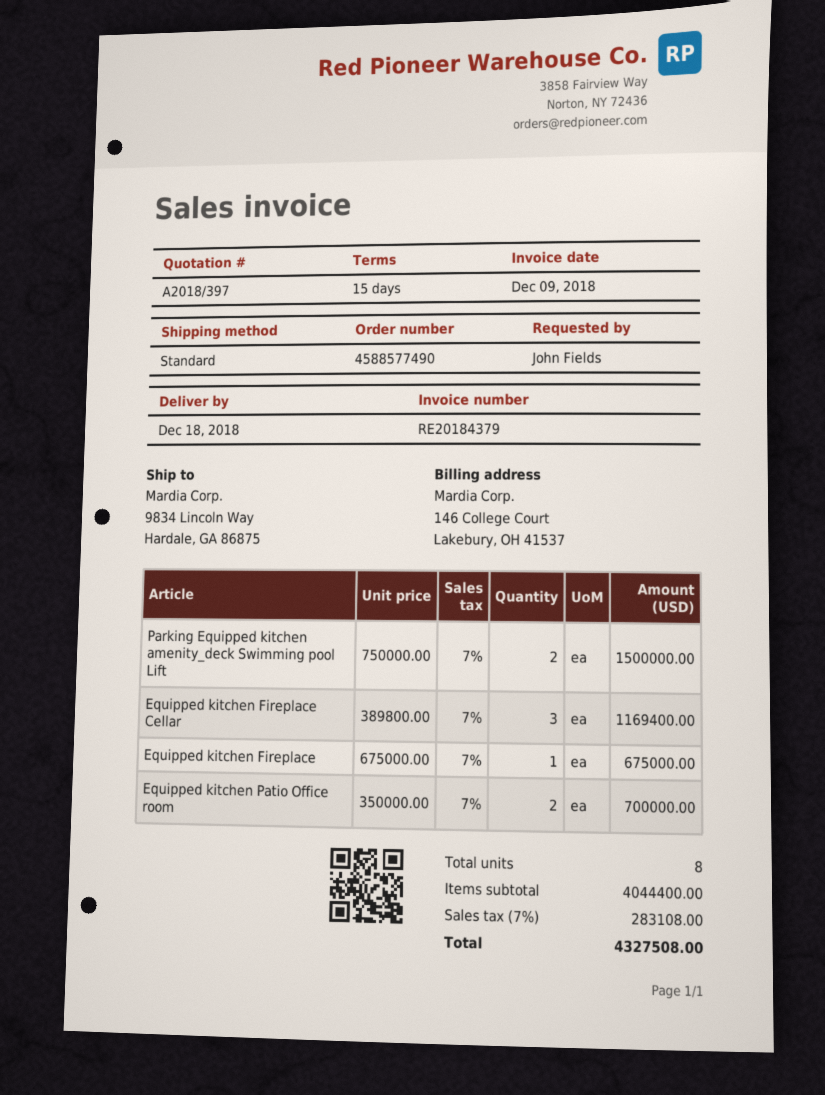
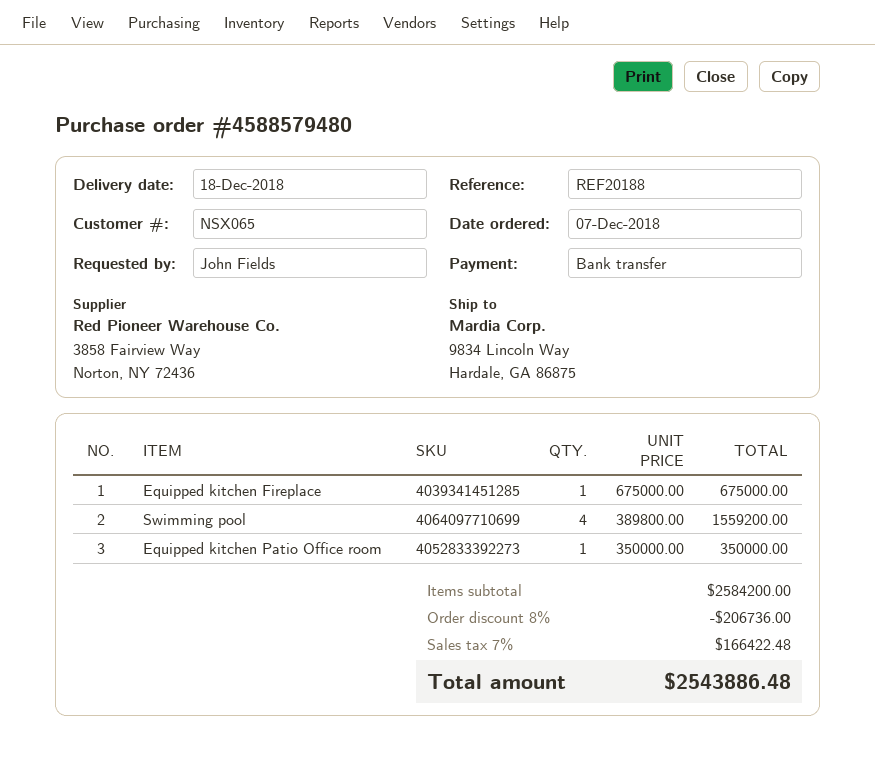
order number: 4588577490 -> 4588579480
Parking Equipped kitchen amenity_deck Swimming pool Lift: 2 x 750000.00 = 1500000.00 -> none
Equipped kitchen Fireplace Cellar: 3 x 389800.00 = 1169400.00 -> none
Equipped kitchen Patio Office room: 2 x 350000.00 = 700000.00 -> 1 x 350000.00 = 350000.00
Swimming pool: none -> 4 x 389800.00 = 1559200.00
subtotal: 4044400.00 -> 2584200.00
discount: none -> 8% = 206736.00
tax: 7% = 283108.00 -> 7% = 166422.48
total: 4327508.00 -> 2543886.48

